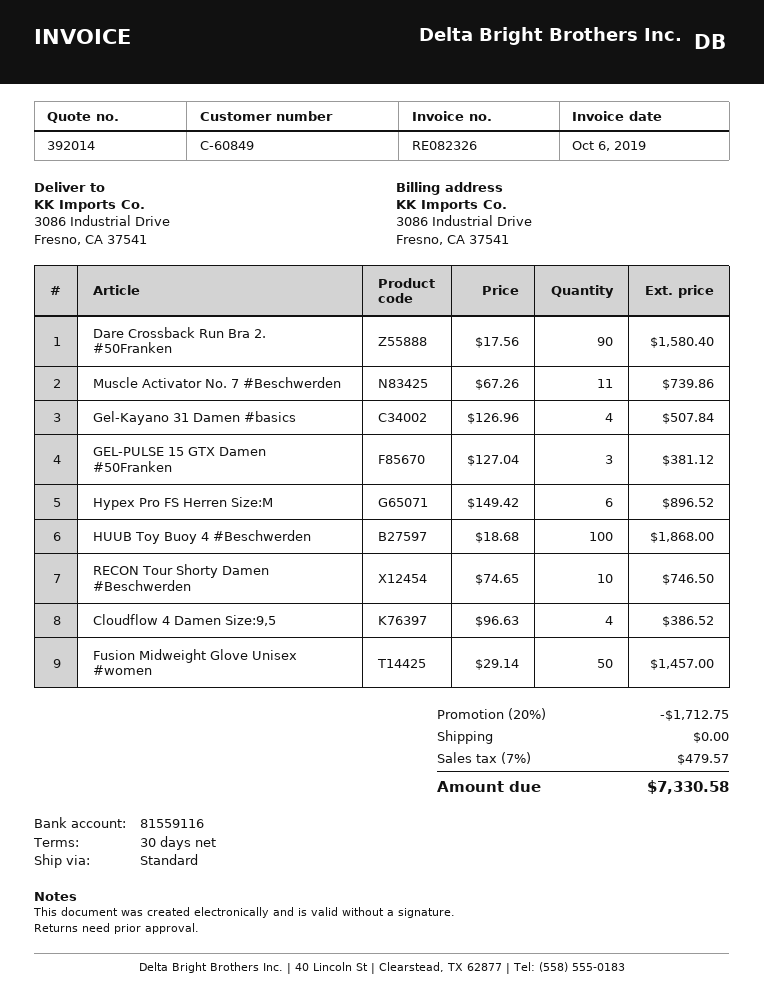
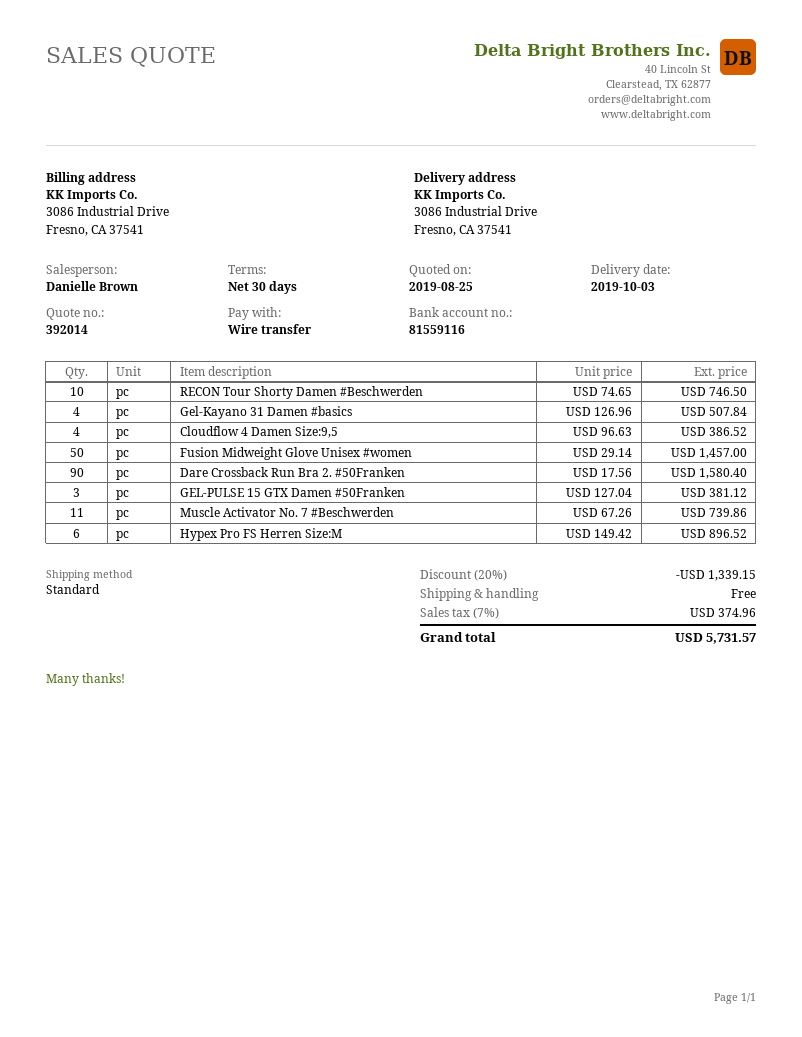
HUUB Toy Buoy 4 #Beschwerden: 100 x 18.68 = 1868.00 -> none
discount: 20% = 1712.75 -> 20% = 1339.15
tax: 7% = 479.57 -> 7% = 374.96
total: 7330.58 -> 5731.57

